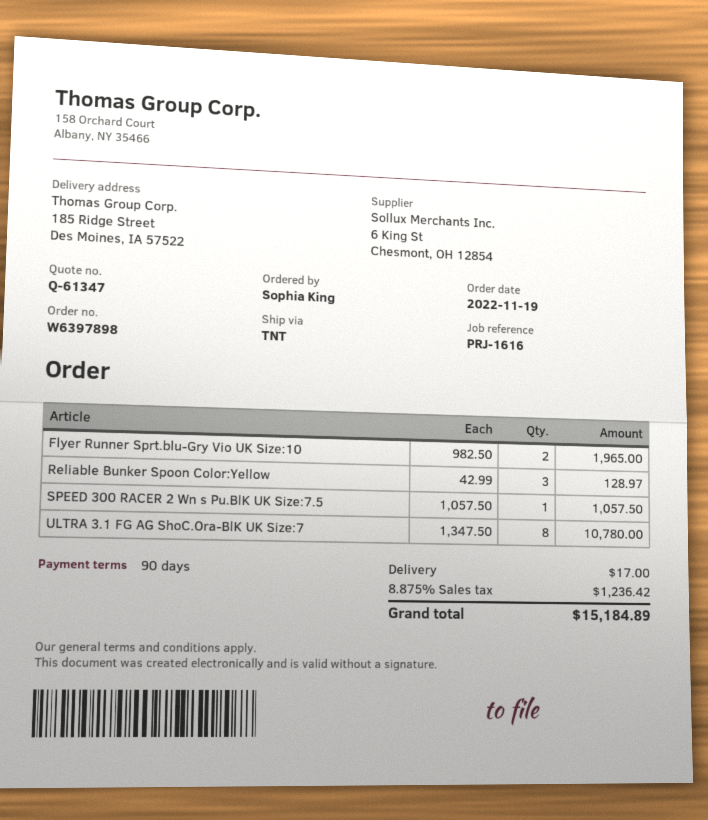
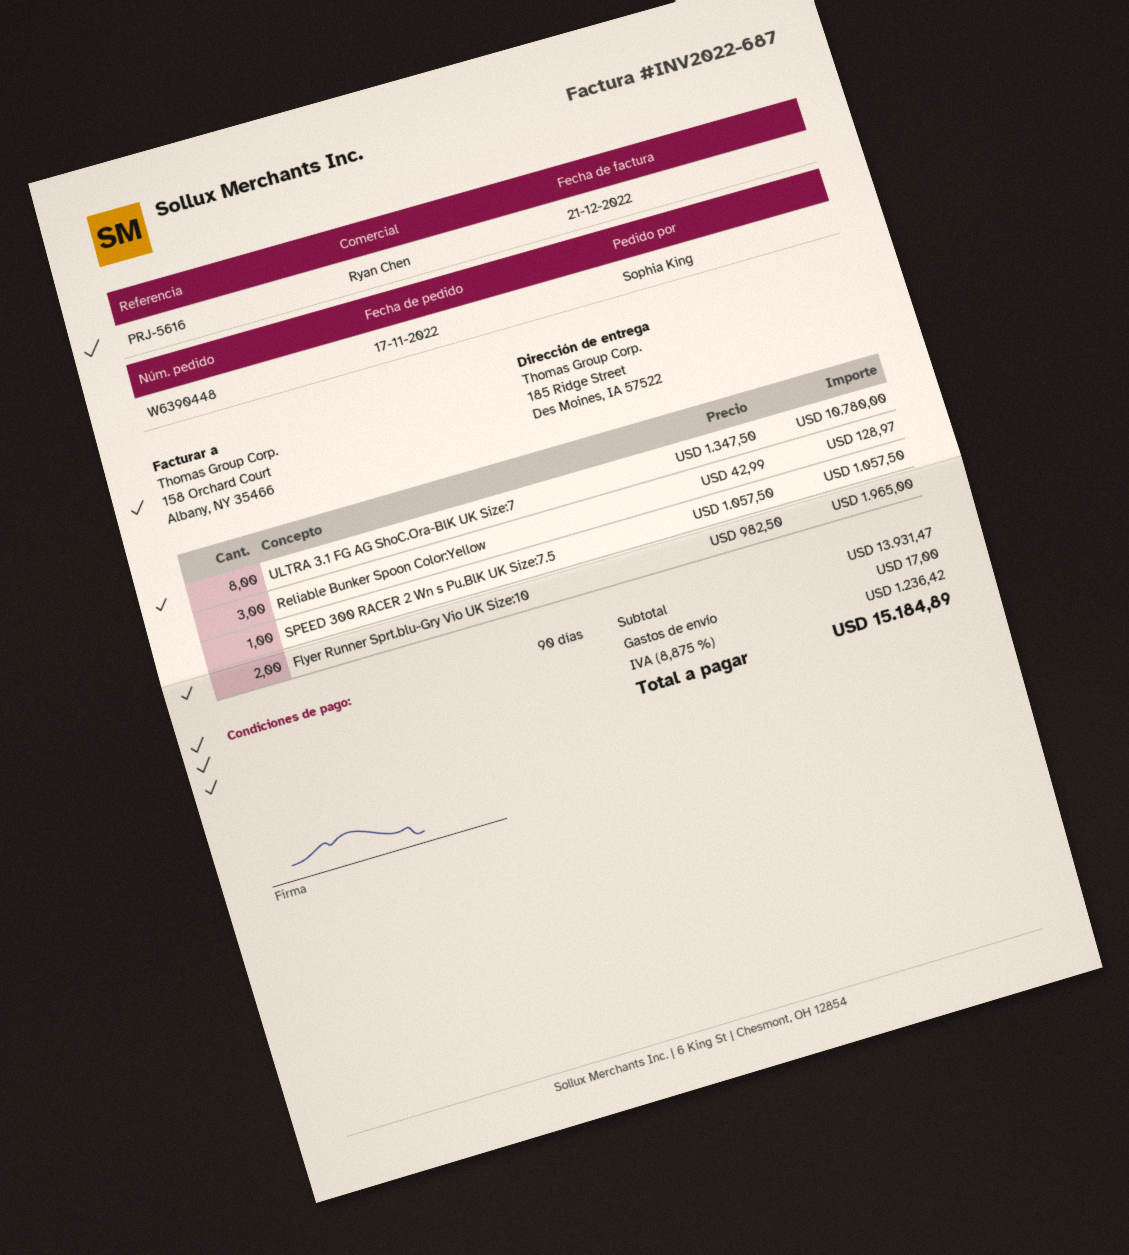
order number: W6397898 -> W6390448
order date: 2022-11-19 -> 2022-11-17
reference: PRJ-1616 -> PRJ-5616

